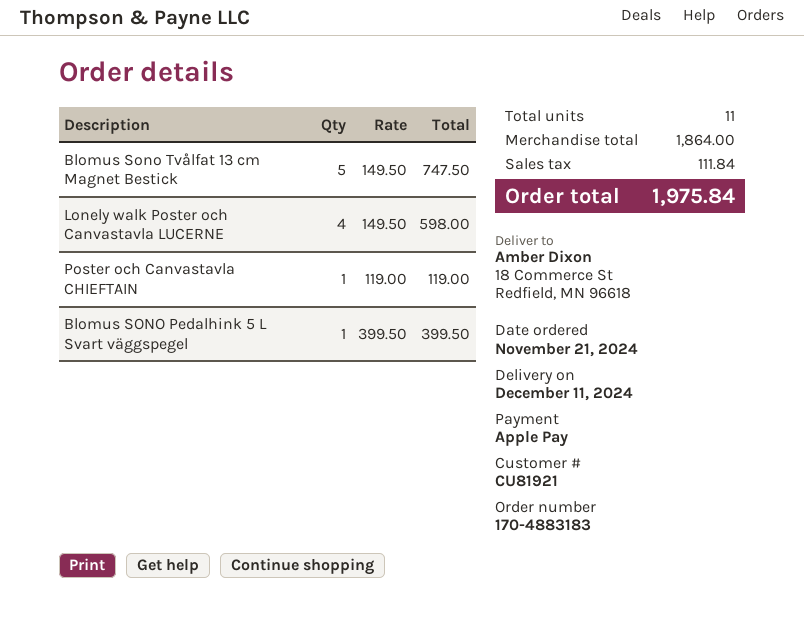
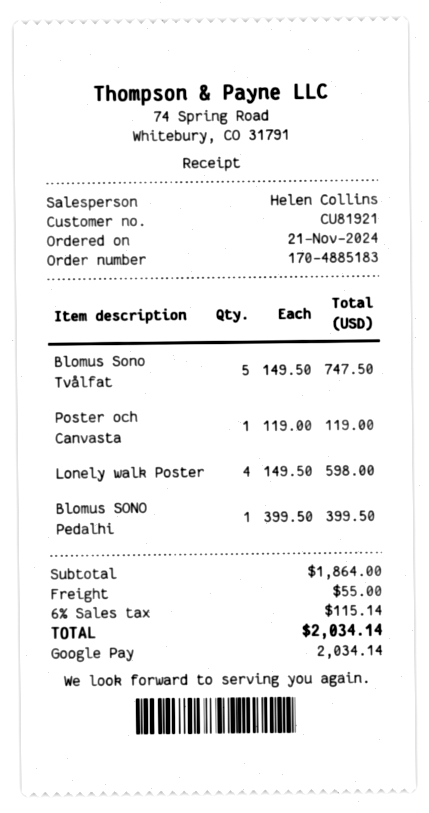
order number: 170-4883183 -> 170-4885183
payment method: Apple Pay -> Google Pay
shipping: none -> 55.00
tax: 111.84 -> 115.14
total: 1975.84 -> 2034.14

